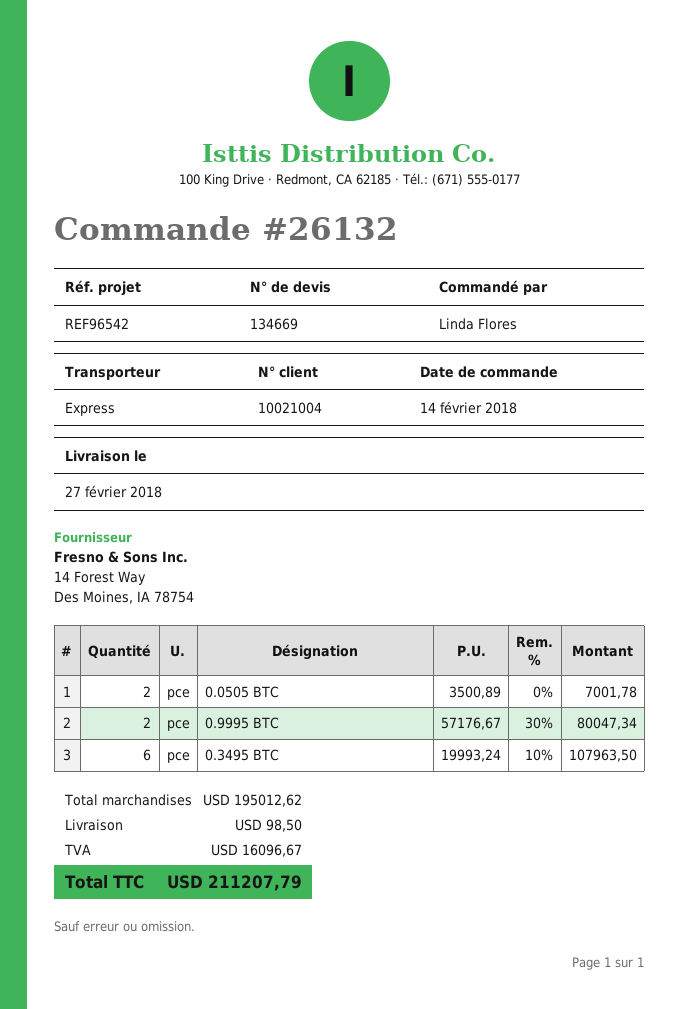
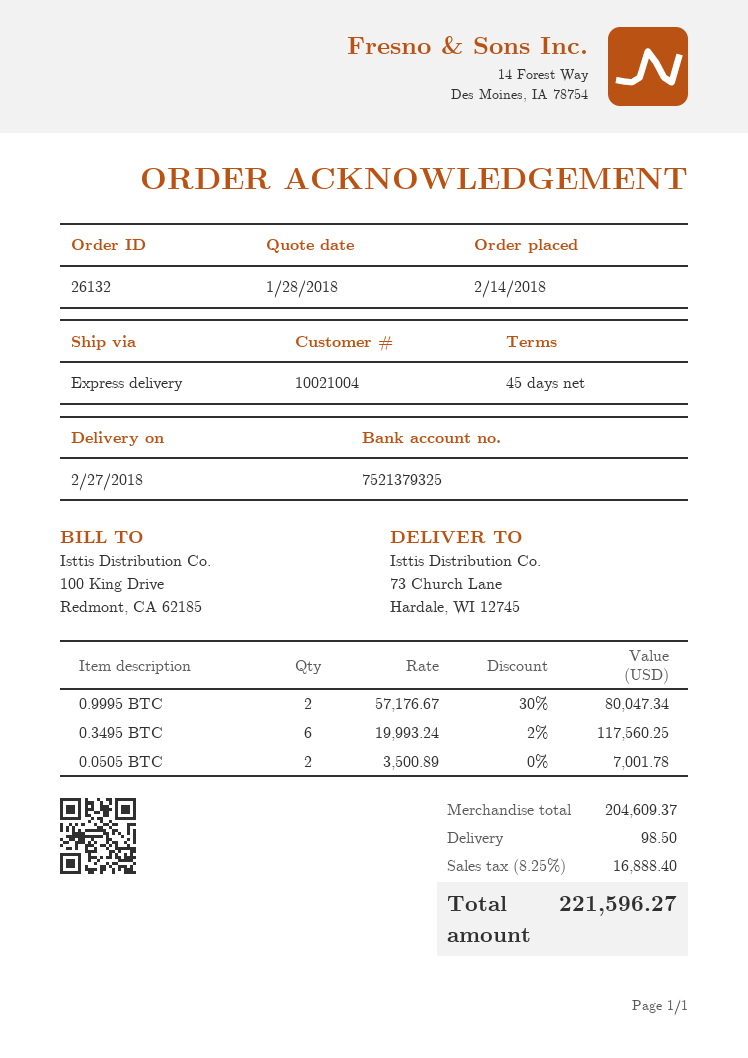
0.3495 BTC: 6 x 19993.24 - 10% = 107963.50 -> 6 x 19993.24 - 2% = 117560.25
subtotal: 195012.62 -> 204609.37
tax: 16096.67 -> 16888.40
total: 211207.79 -> 221596.27

